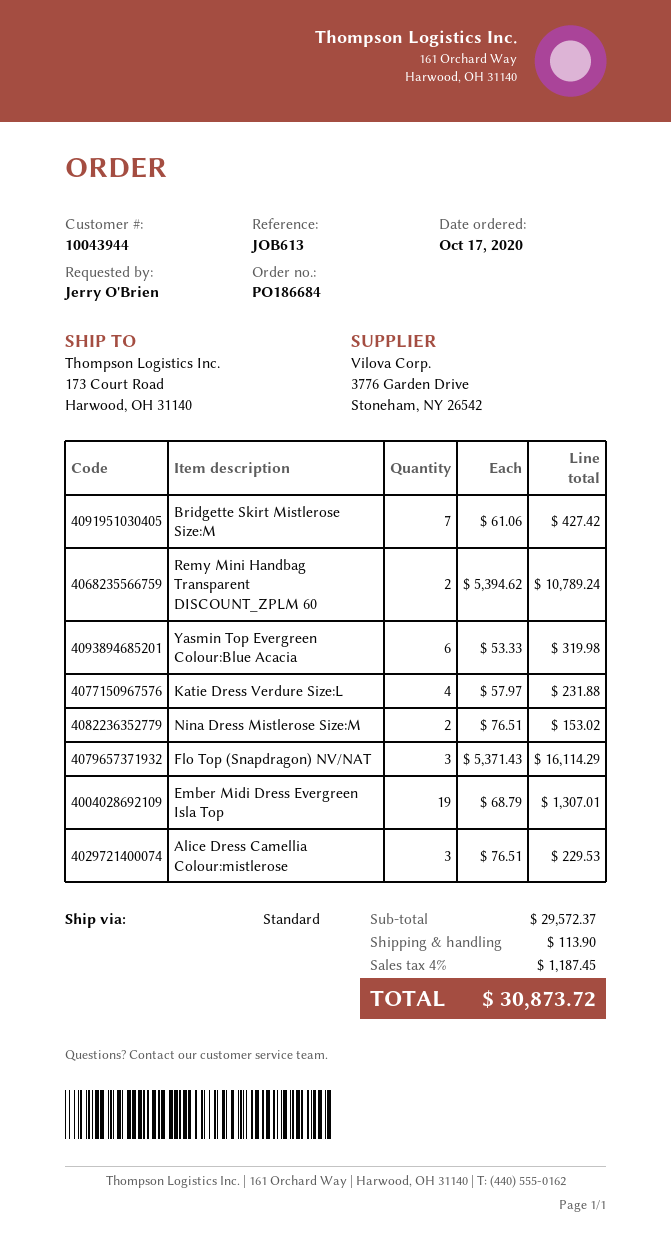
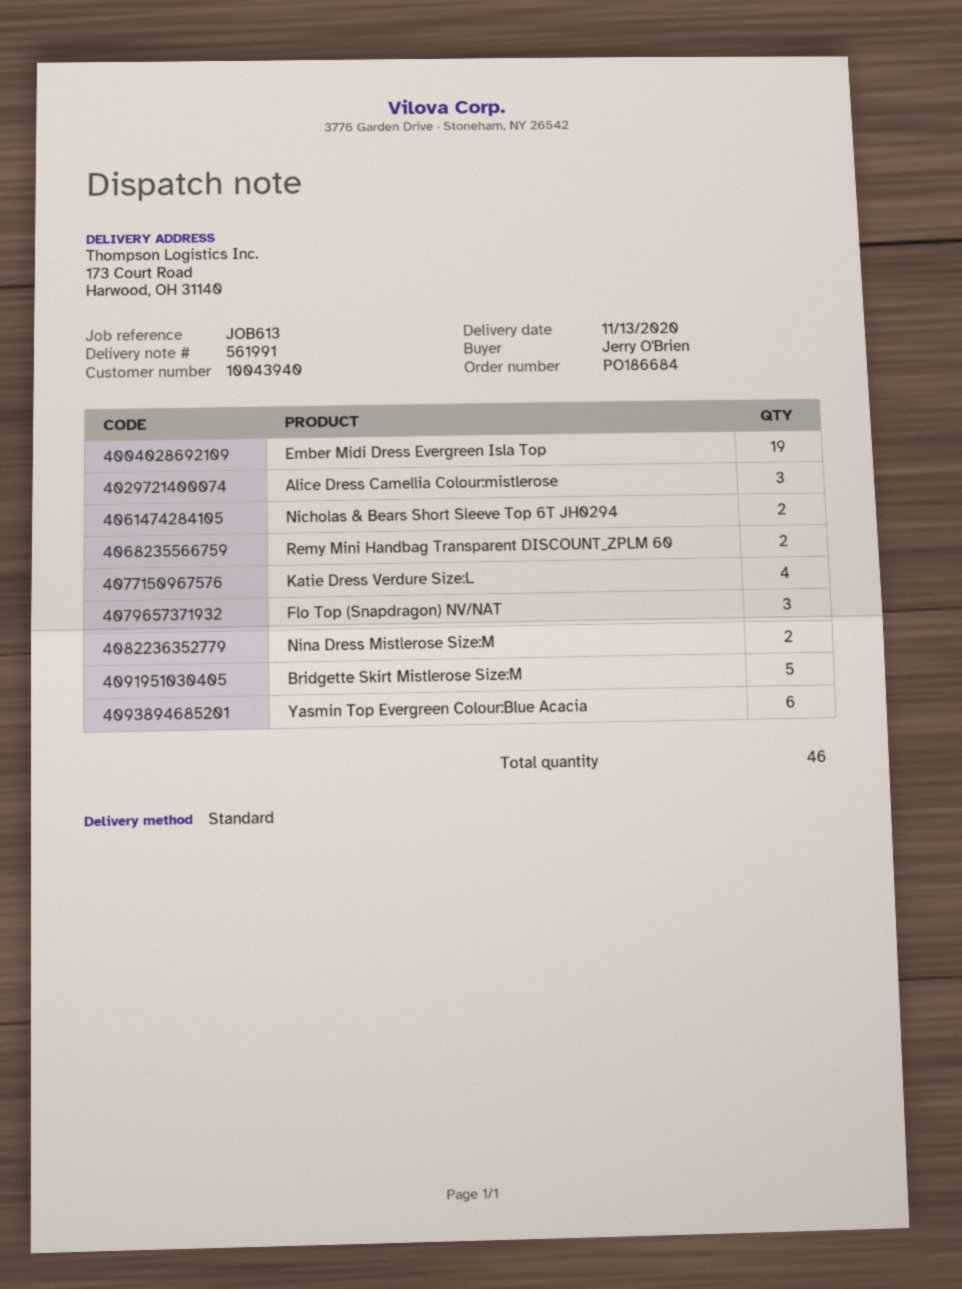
customer number: 10043944 -> 10043940
Bridgette Skirt Mistlerose Size:M: 7 -> 5
Nicholas & Bears Short Sleeve Top 6T JH0294: none -> 2

